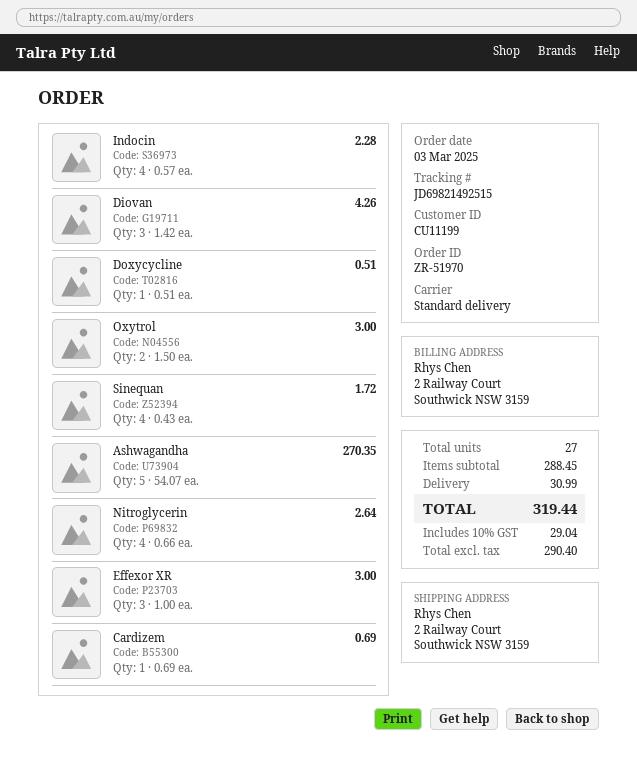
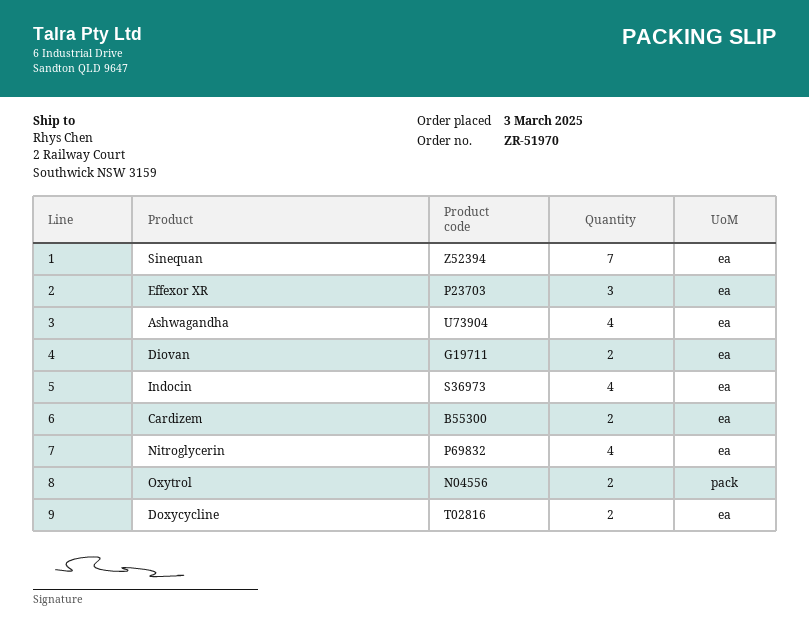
Diovan: 3 -> 2
Doxycycline: 1 -> 2
Sinequan: 4 -> 7
Ashwagandha: 5 -> 4
Cardizem: 1 -> 2

